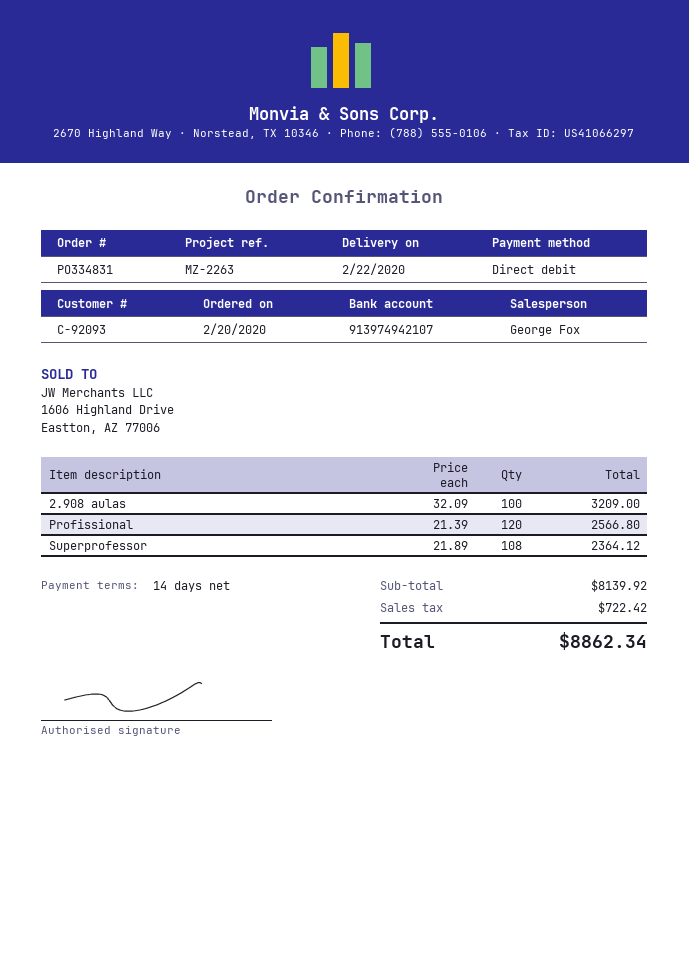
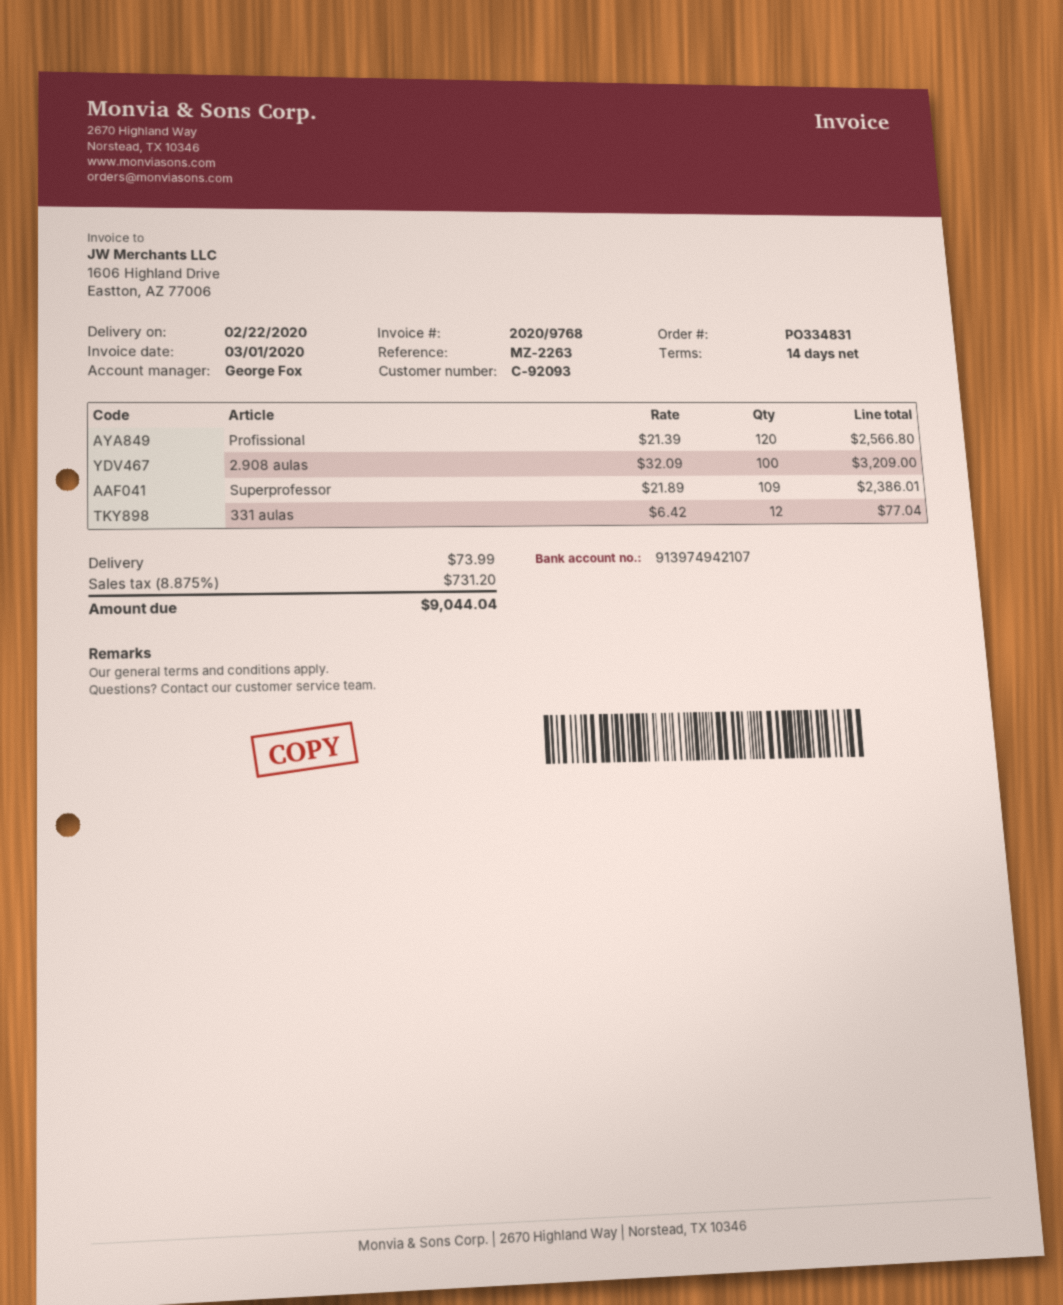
Superprofessor: 108 x 21.89 = 2364.12 -> 109 x 21.89 = 2386.01
331 aulas: none -> 12 x 6.42 = 77.04
shipping: none -> 73.99
tax: 722.42 -> 731.20
total: 8862.34 -> 9044.04

